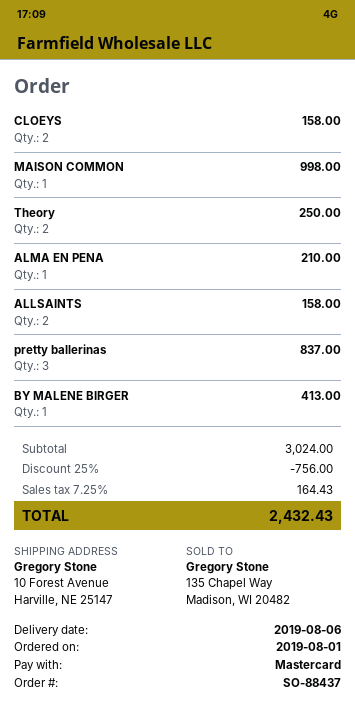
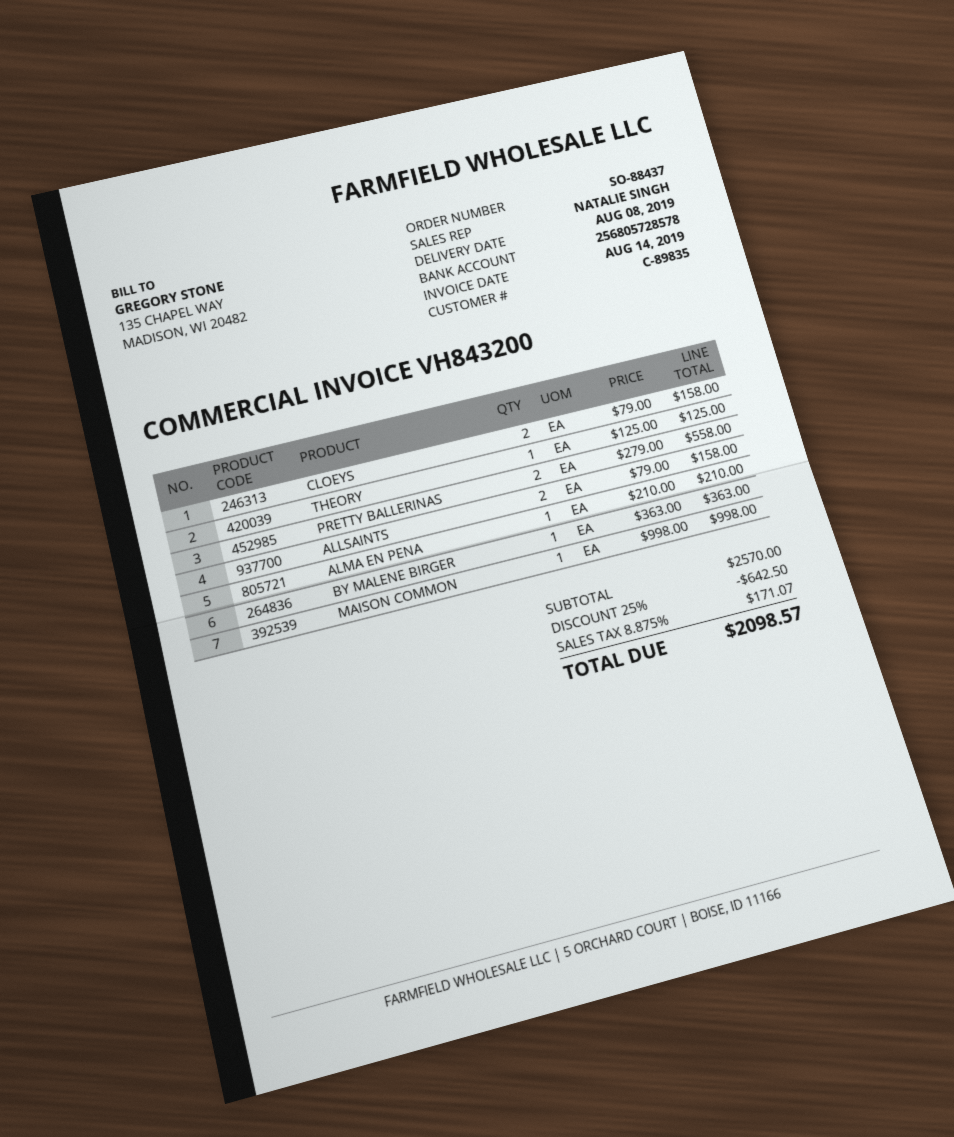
delivery date: 2019-08-06 -> 2019-08-08
Theory: 2 for 250.00 -> 1 for 125.00
pretty ballerinas: 3 for 837.00 -> 2 for 558.00
BY MALENE BIRGER: 1 for 413.00 -> 1 for 363.00
subtotal: 3024.00 -> 2570.00
discount: 25% = 756.00 -> 25% = 642.50
tax: 7.25% = 164.43 -> 8.875% = 171.07
total: 2432.43 -> 2098.57

